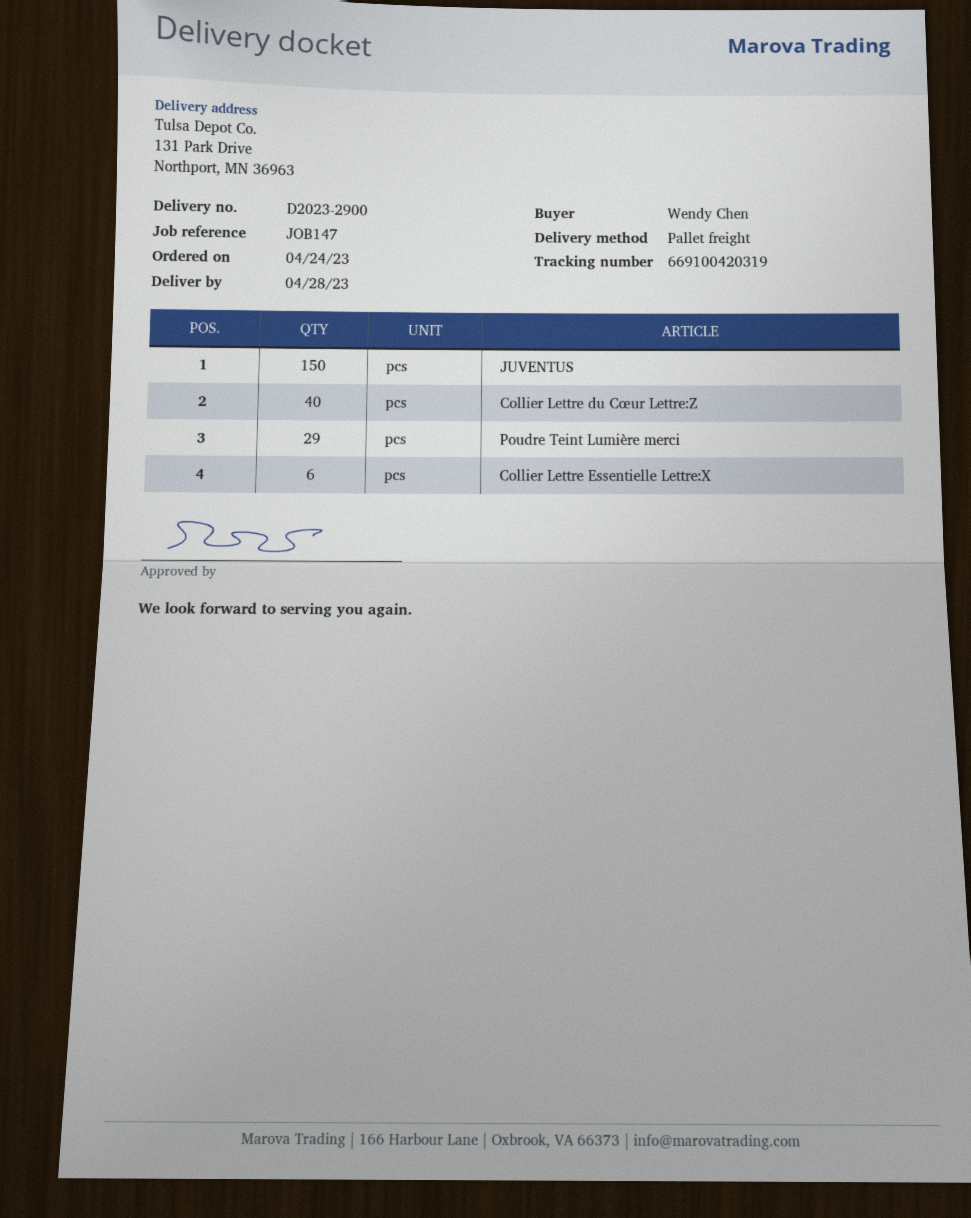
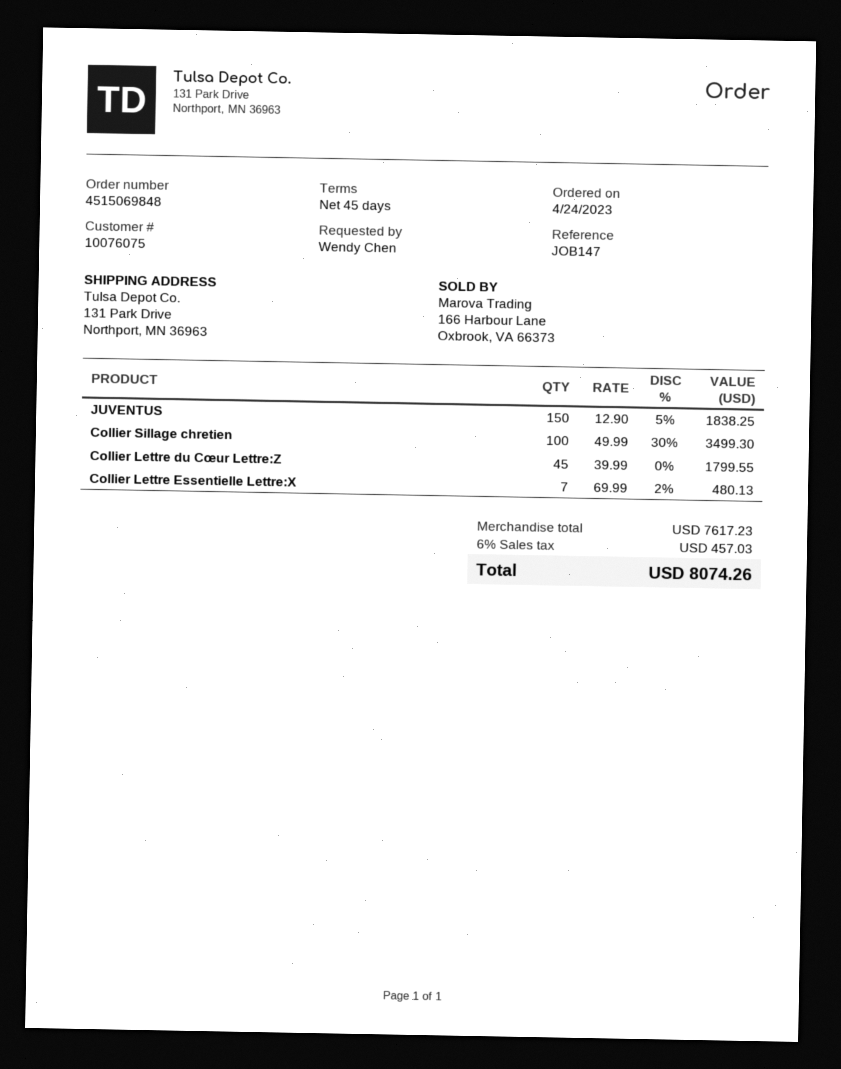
Collier Lettre du Cœur Lettre:Z: 40 -> 45
Poudre Teint Lumière merci: 29 -> none
Collier Lettre Essentielle Lettre:X: 6 -> 7
Collier Sillage chretien: none -> 100

